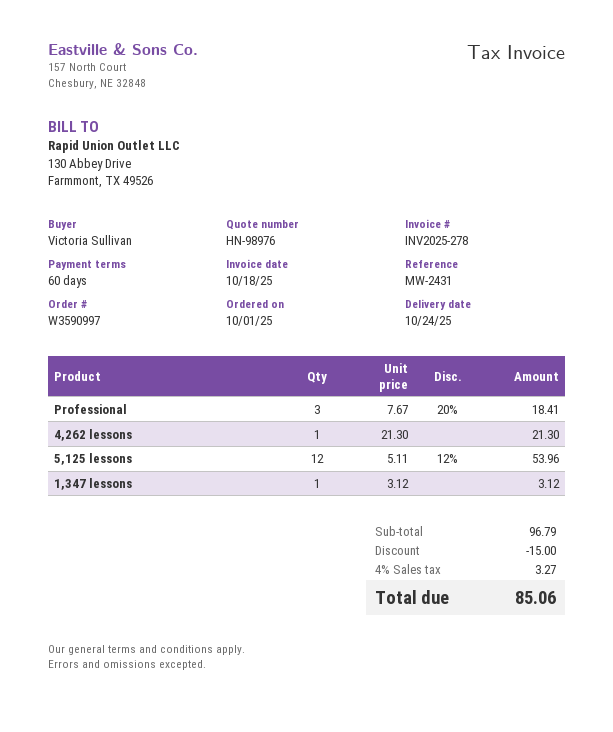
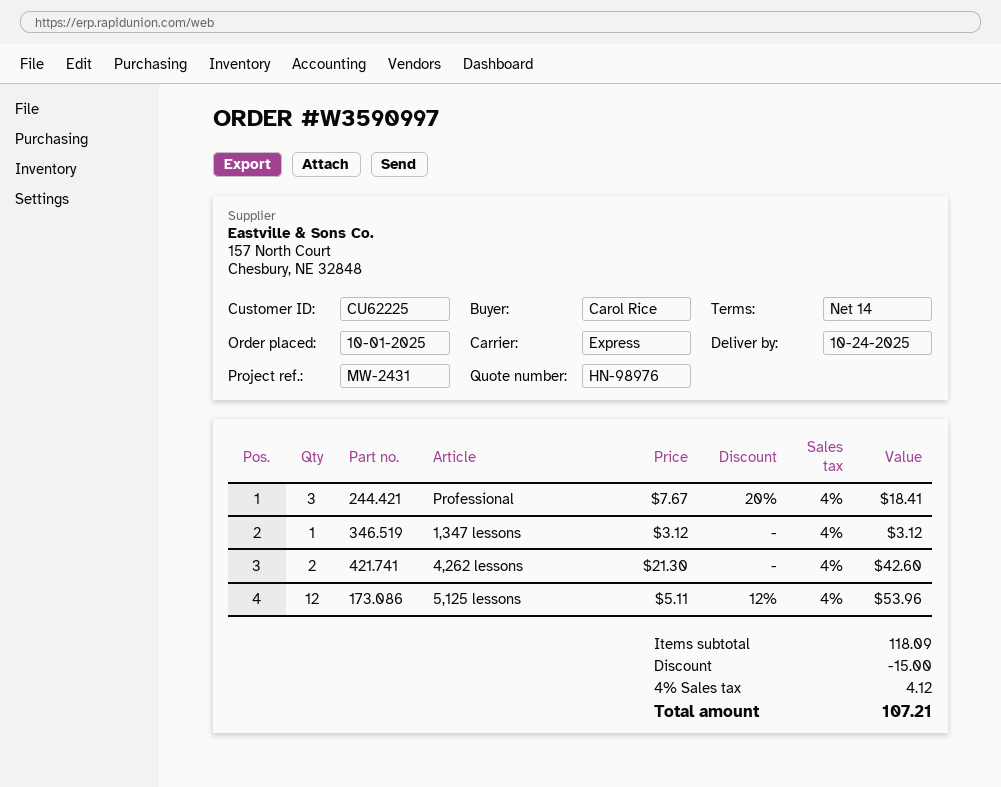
payment terms: 60 days -> 14 days
ordered by: Victoria Sullivan -> Carol Rice
4,262 lessons: 1 x 21.30 = 21.30 -> 2 x 21.30 = 42.60
subtotal: 96.79 -> 118.09
tax: 4% = 3.27 -> 4% = 4.12
total: 85.06 -> 107.21

